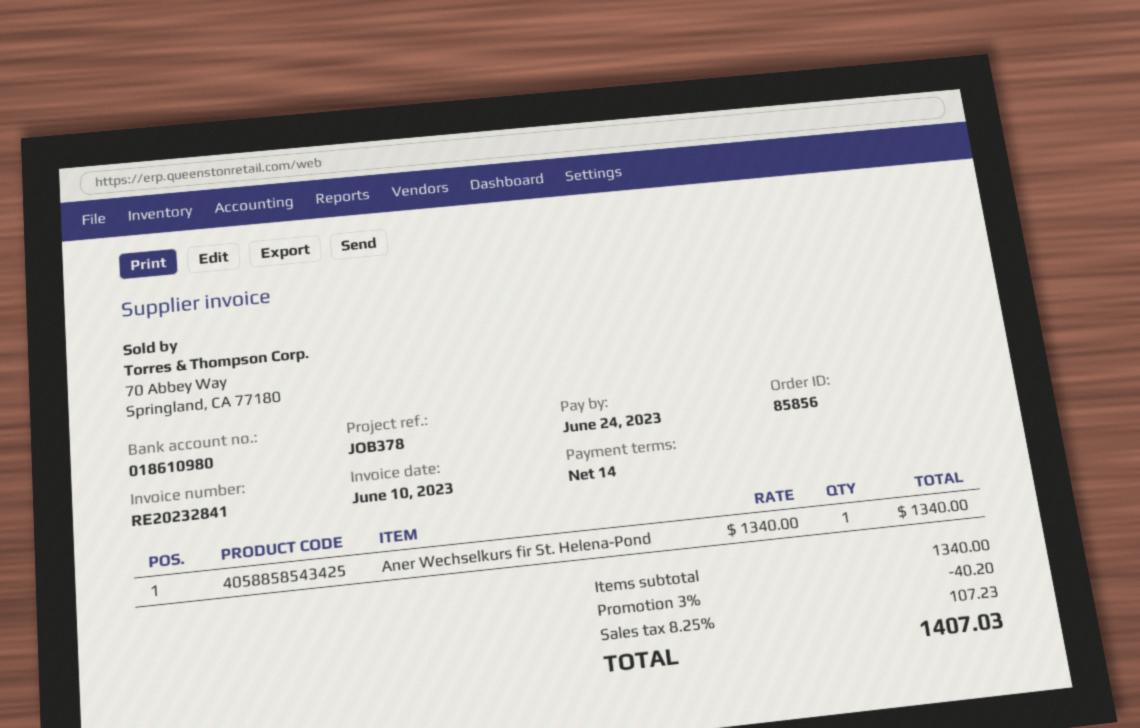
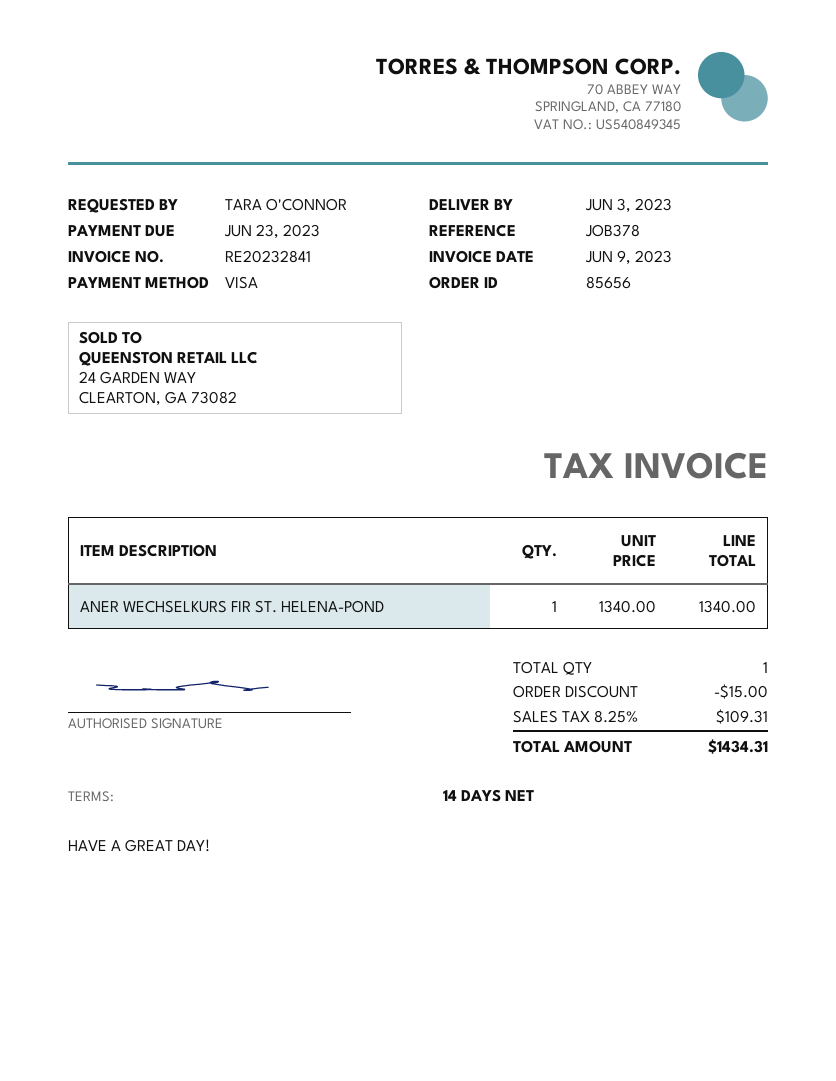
order number: 85856 -> 85656
invoice date: 2023-06-10 -> 2023-06-09
due date: 2023-06-24 -> 2023-06-23
discount: 40.20 -> 15.00
tax: 8.25% = 107.23 -> 8.25% = 109.31
total: 1407.03 -> 1434.31

